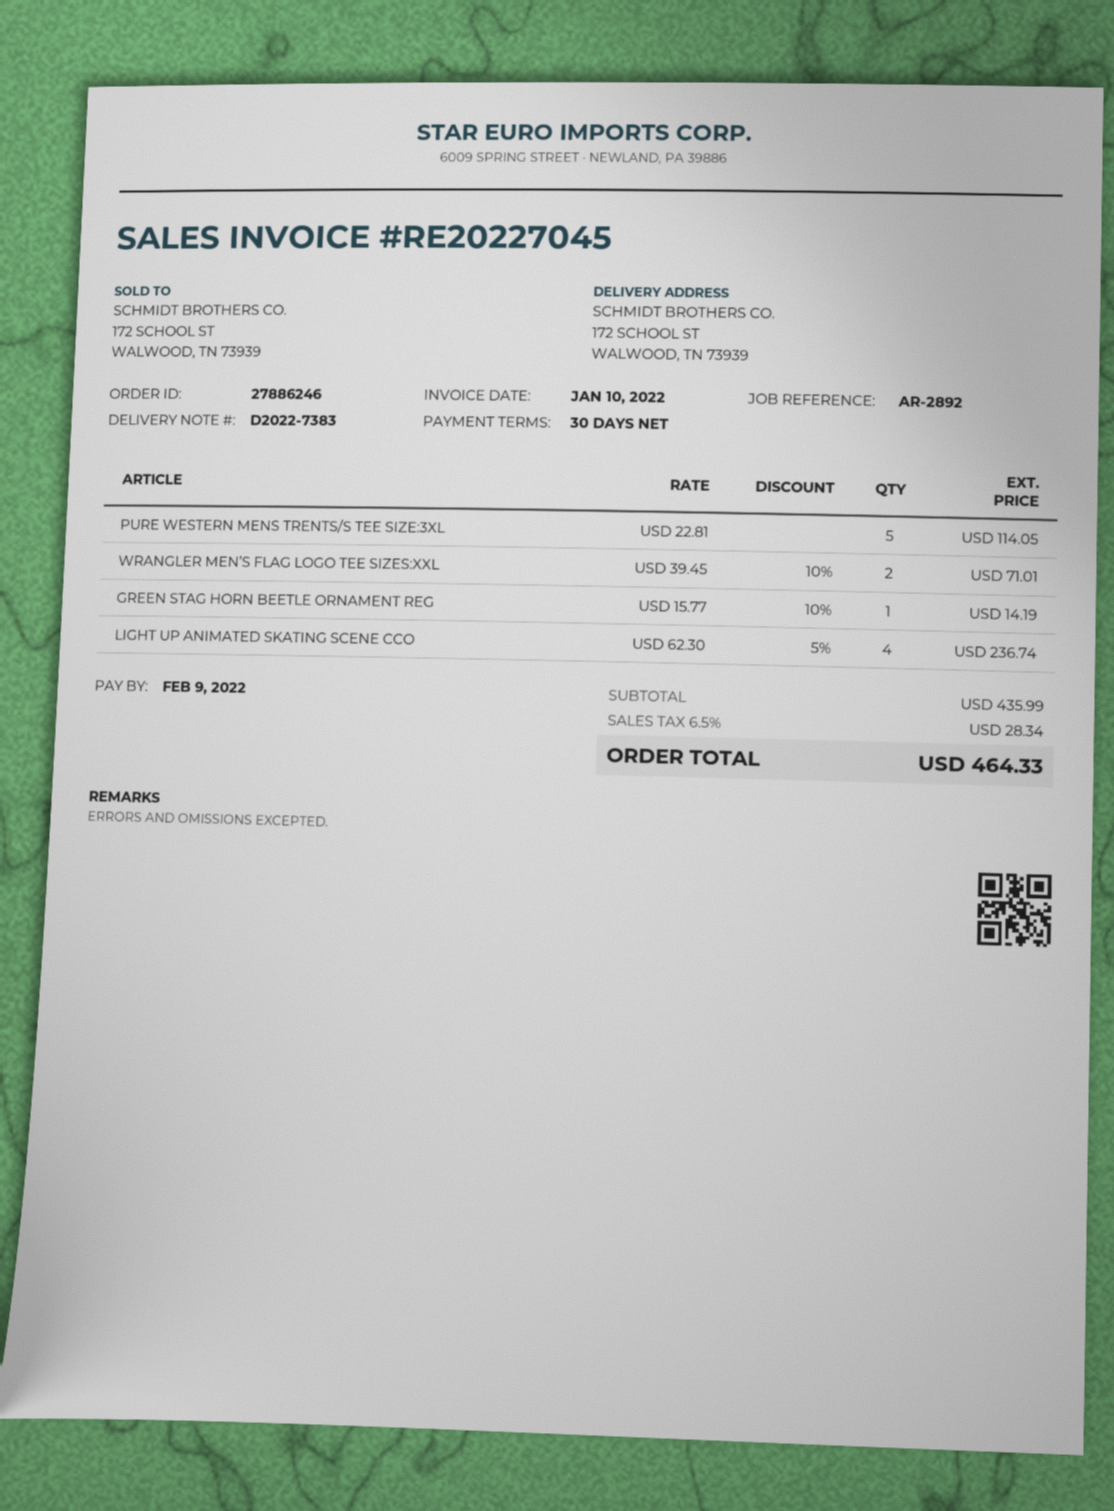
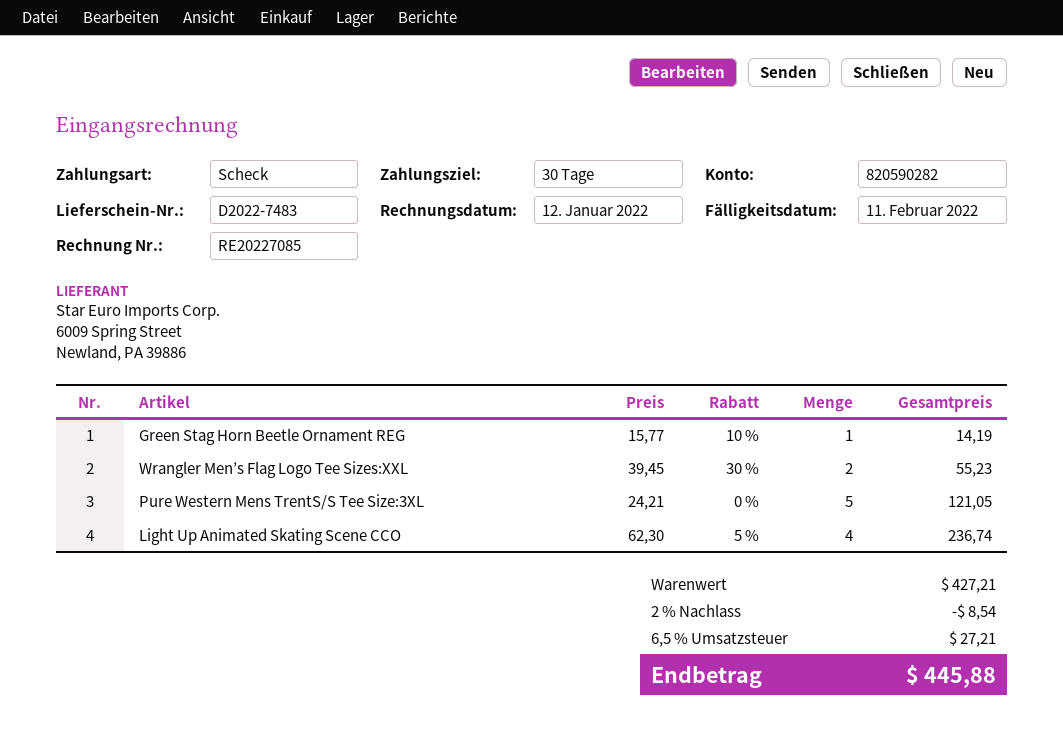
delivery note number: D2022-7383 -> D2022-7483
invoice number: RE20227045 -> RE20227085
invoice date: 2022-01-10 -> 2022-01-12
due date: 2022-02-09 -> 2022-02-11
PURE WESTERN MENS TRENTS/S TEE SIZE:3XL: 5 x 22.81 = 114.05 -> 5 x 24.21 = 121.05
WRANGLER MEN’S FLAG LOGO TEE SIZES:XXL: 2 x 39.45 - 10% = 71.01 -> 2 x 39.45 - 30% = 55.23
subtotal: 435.99 -> 427.21
discount: none -> 2% = 8.54
tax: 6.5% = 28.34 -> 6.5% = 27.21
total: 464.33 -> 445.88

